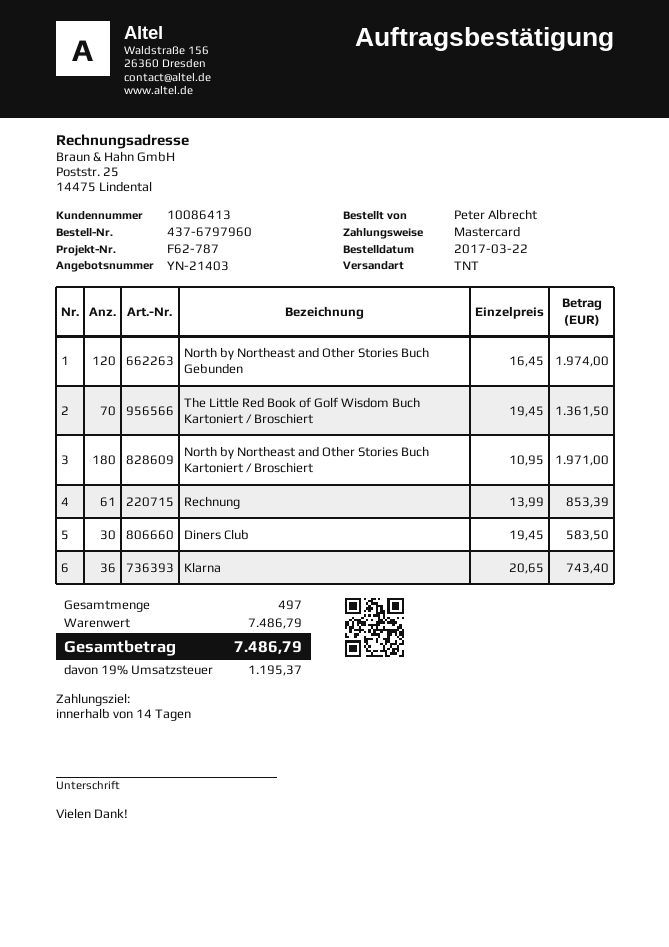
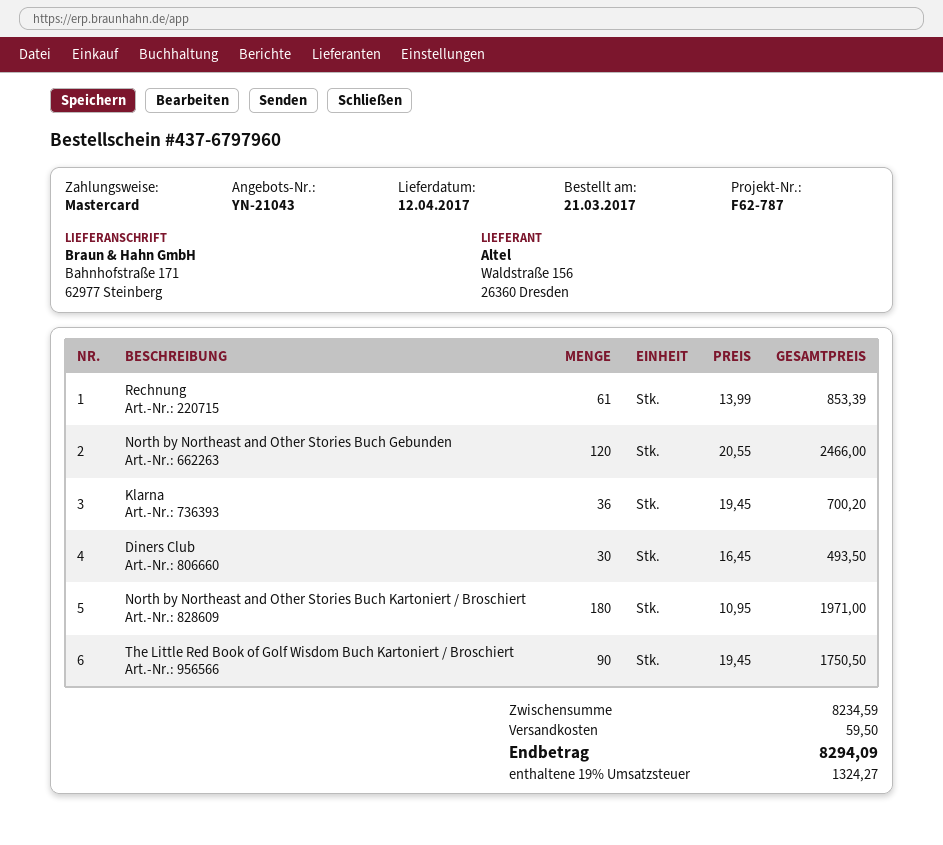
quote number: YN-21403 -> YN-21043
order date: 2017-03-22 -> 2017-03-21
North by Northeast and Other Stories Buch Gebunden: 120 x 16.45 = 1974.00 -> 120 x 20.55 = 2466.00
The Little Red Book of Golf Wisdom Buch Kartoniert / Broschiert: 70 x 19.45 = 1361.50 -> 90 x 19.45 = 1750.50
Diners Club: 30 x 19.45 = 583.50 -> 30 x 16.45 = 493.50
Klarna: 36 x 20.65 = 743.40 -> 36 x 19.45 = 700.20
subtotal: 7486.79 -> 8234.59
shipping: none -> 59.50
tax: 19% = 1195.37 -> 19% = 1324.27
total: 7486.79 -> 8294.09

